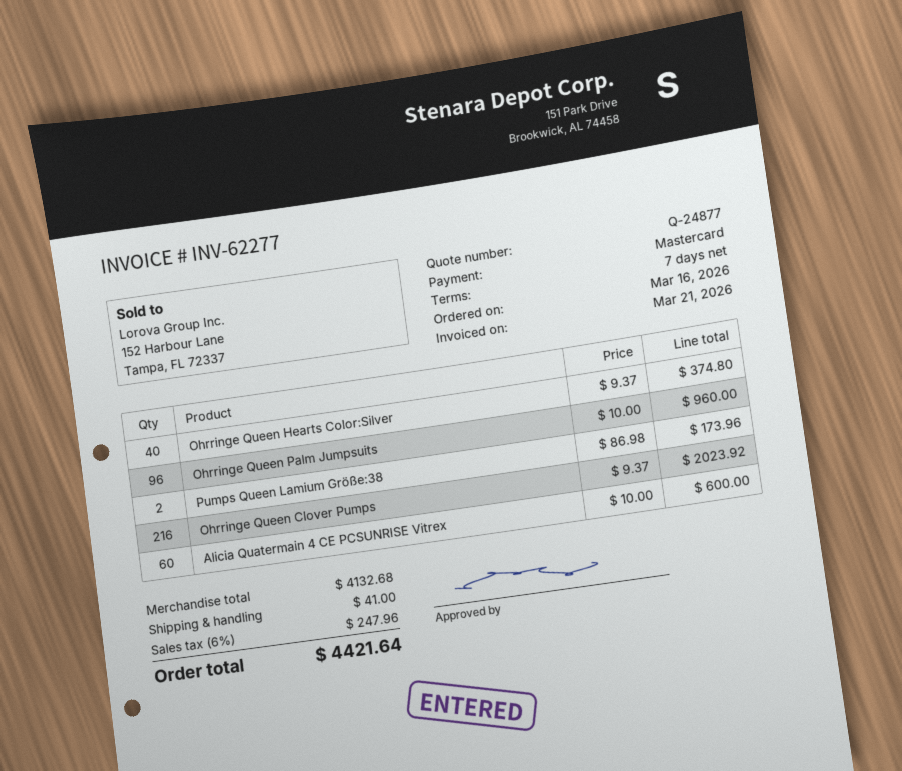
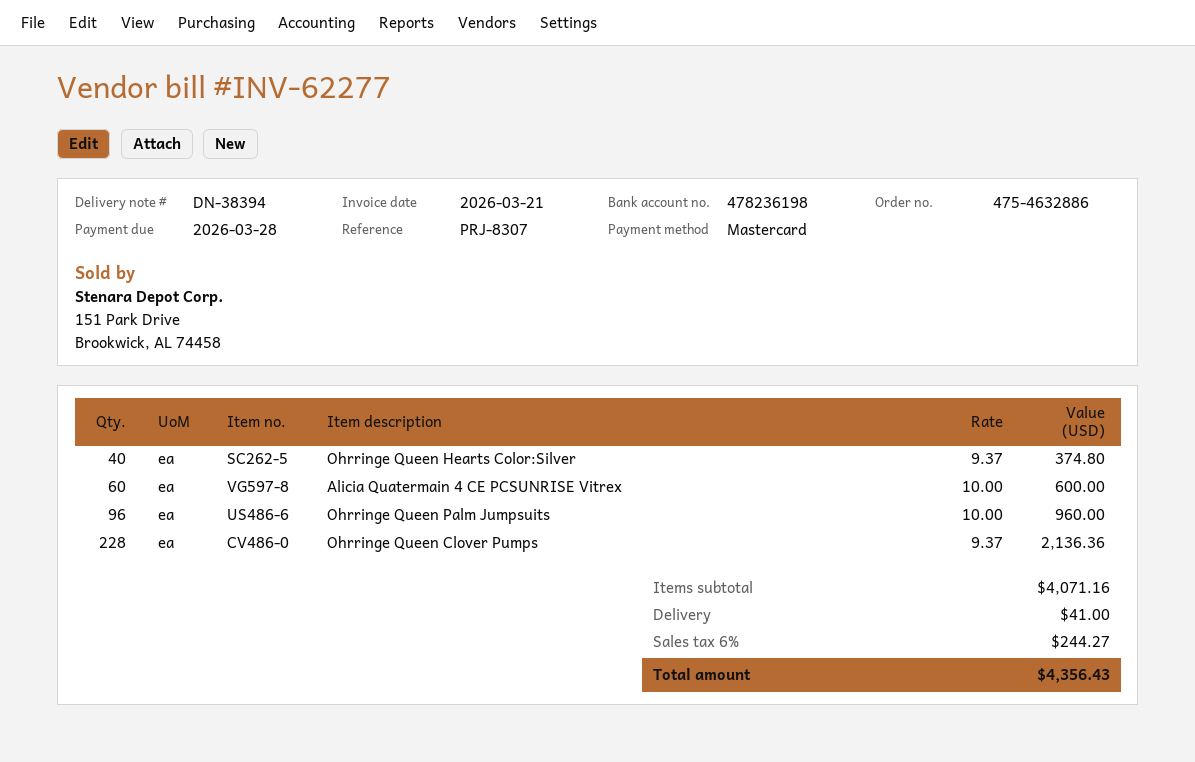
Pumps Queen Lamium Größe:38: 2 x 86.98 = 173.96 -> none
Ohrringe Queen Clover Pumps: 216 x 9.37 = 2023.92 -> 228 x 9.37 = 2136.36
subtotal: 4132.68 -> 4071.16
tax: 6% = 247.96 -> 6% = 244.27
total: 4421.64 -> 4356.43

